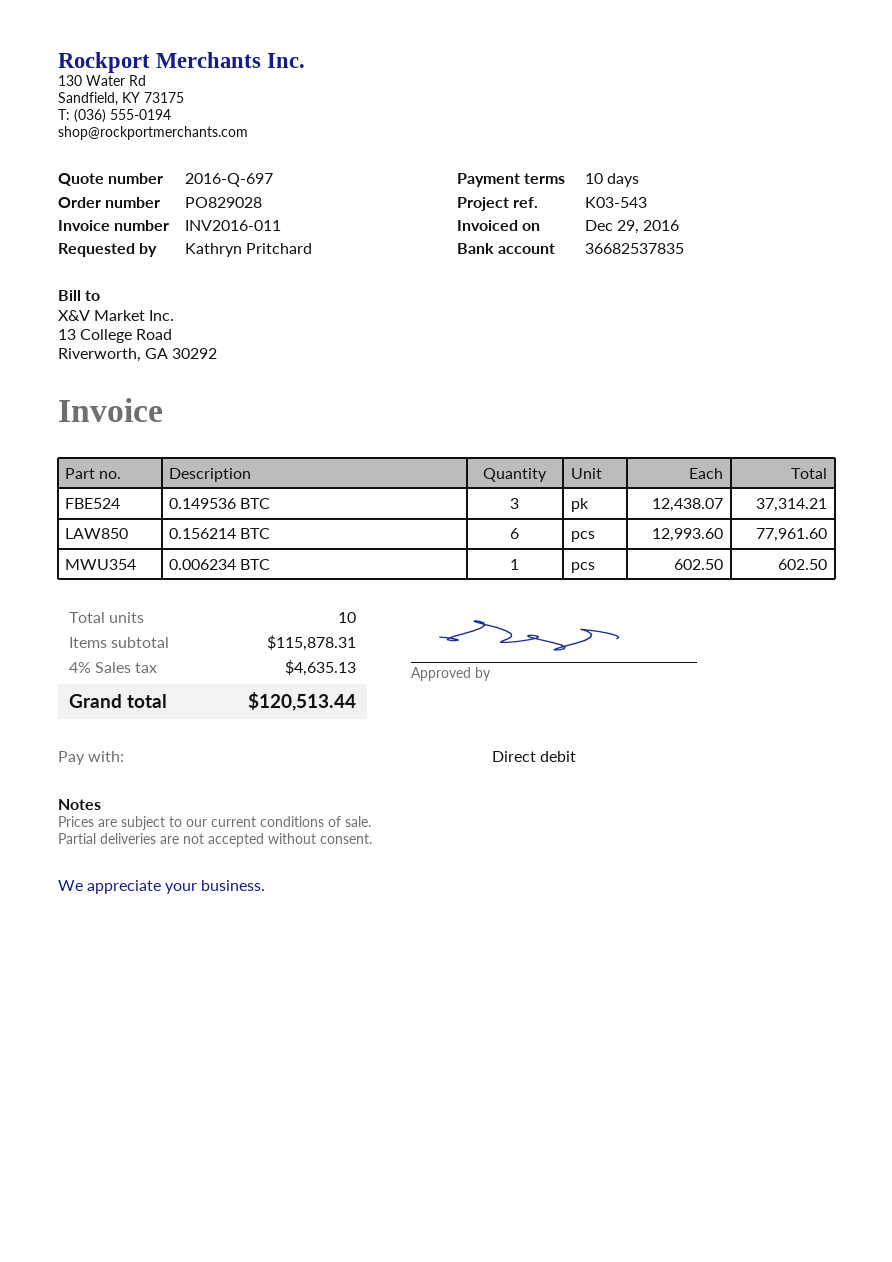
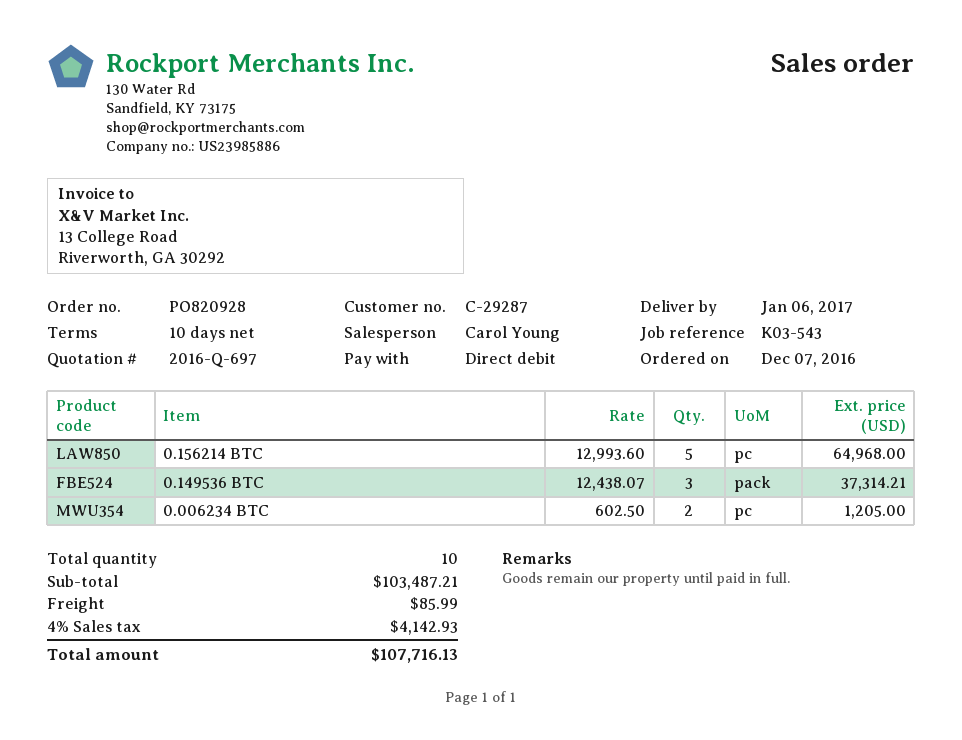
order number: PO829028 -> PO820928
0.156214 BTC: 6 x 12993.60 = 77961.60 -> 5 x 12993.60 = 64968.00
0.006234 BTC: 1 x 602.50 = 602.50 -> 2 x 602.50 = 1205.00
subtotal: 115878.31 -> 103487.21
shipping: none -> 85.99
tax: 4% = 4635.13 -> 4% = 4142.93
total: 120513.44 -> 107716.13

